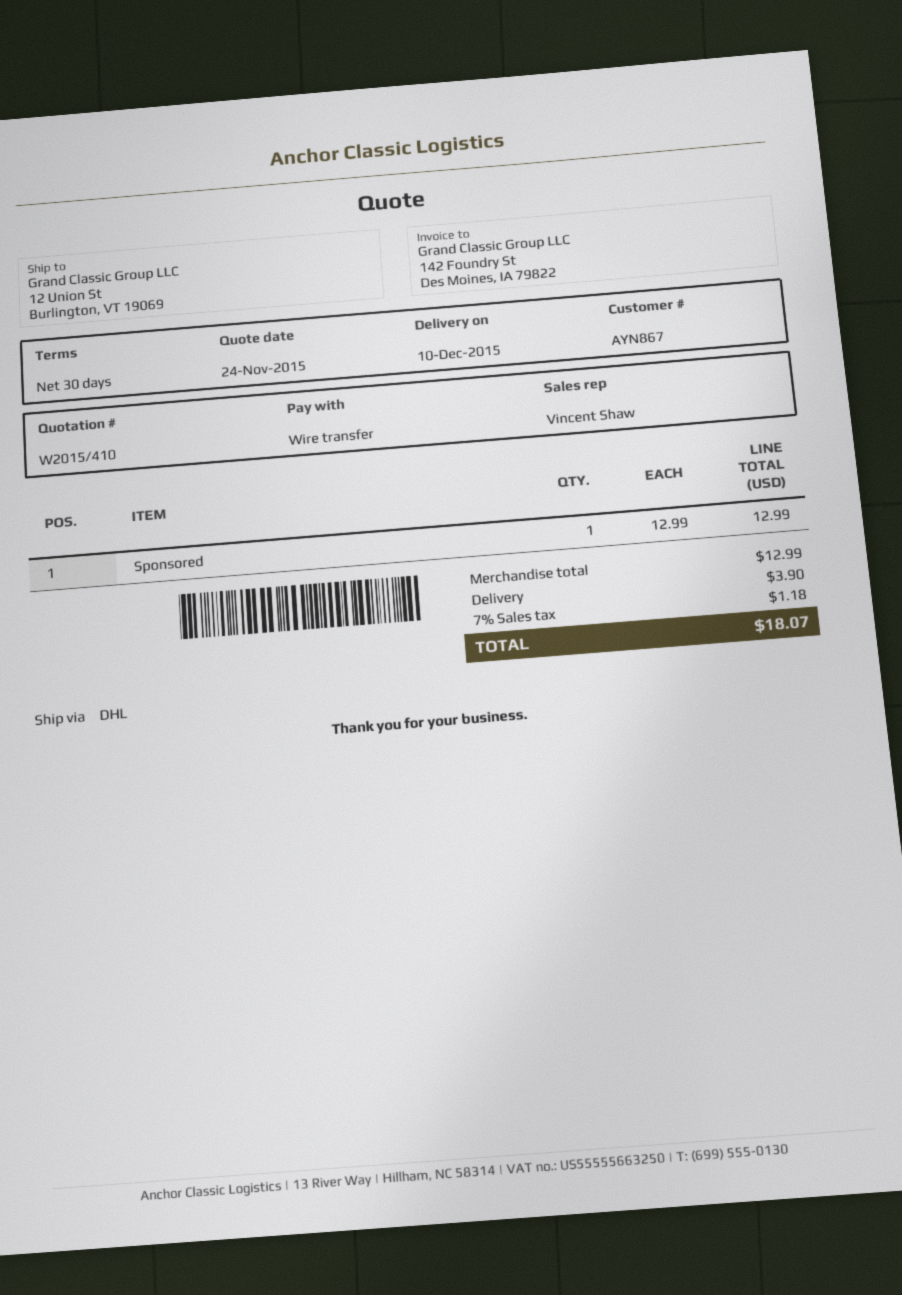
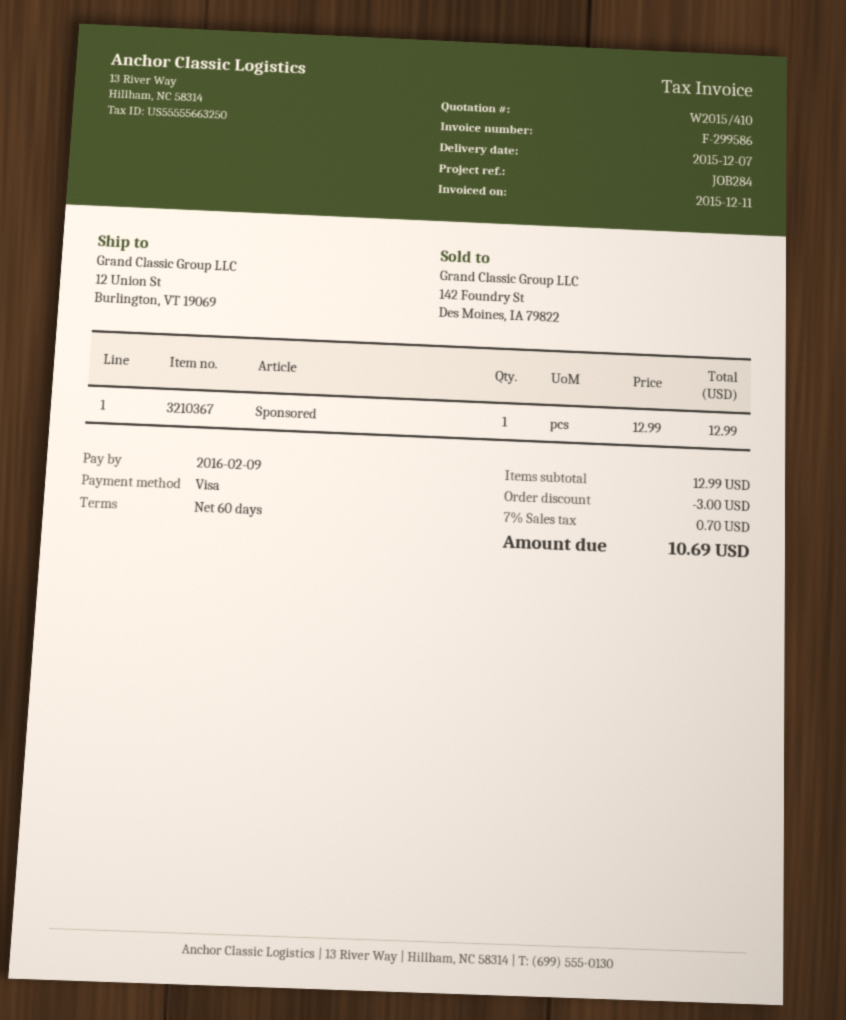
delivery date: 2015-12-10 -> 2015-12-07
payment terms: 30 days -> 60 days
payment method: bank transfer -> Visa
discount: none -> 3.00
shipping: 3.90 -> none
tax: 7% = 1.18 -> 7% = 0.70
total: 18.07 -> 10.69

